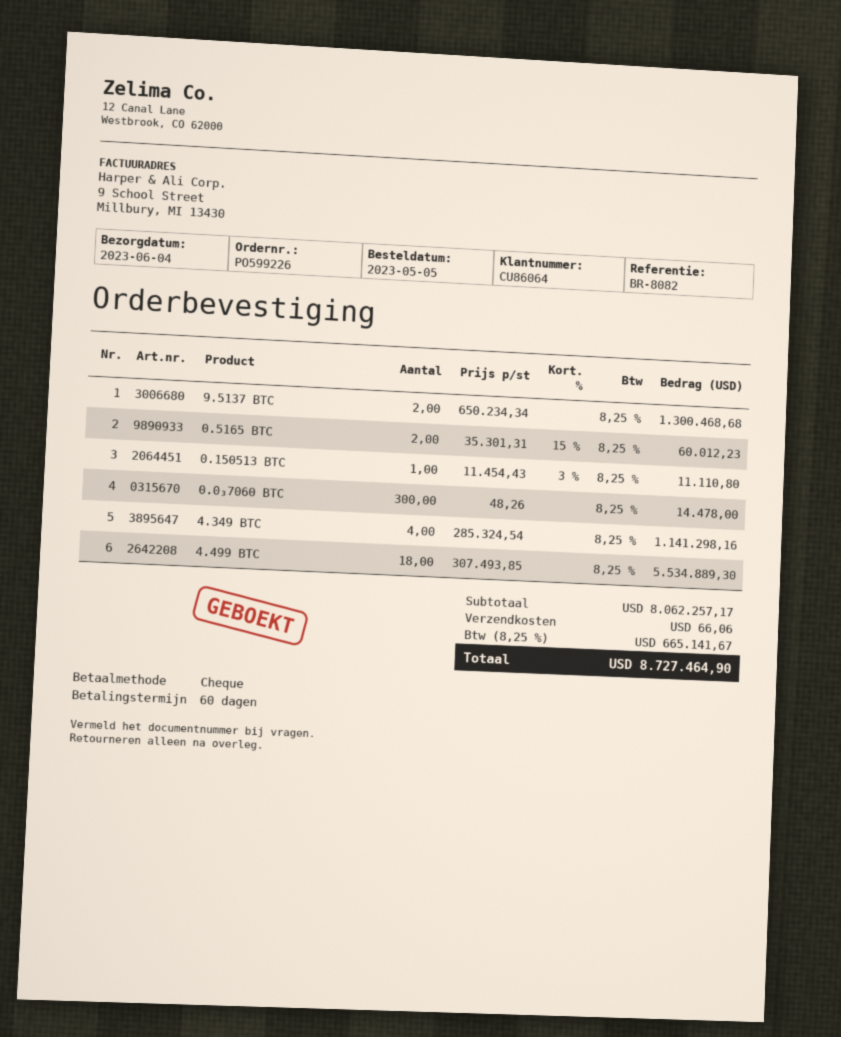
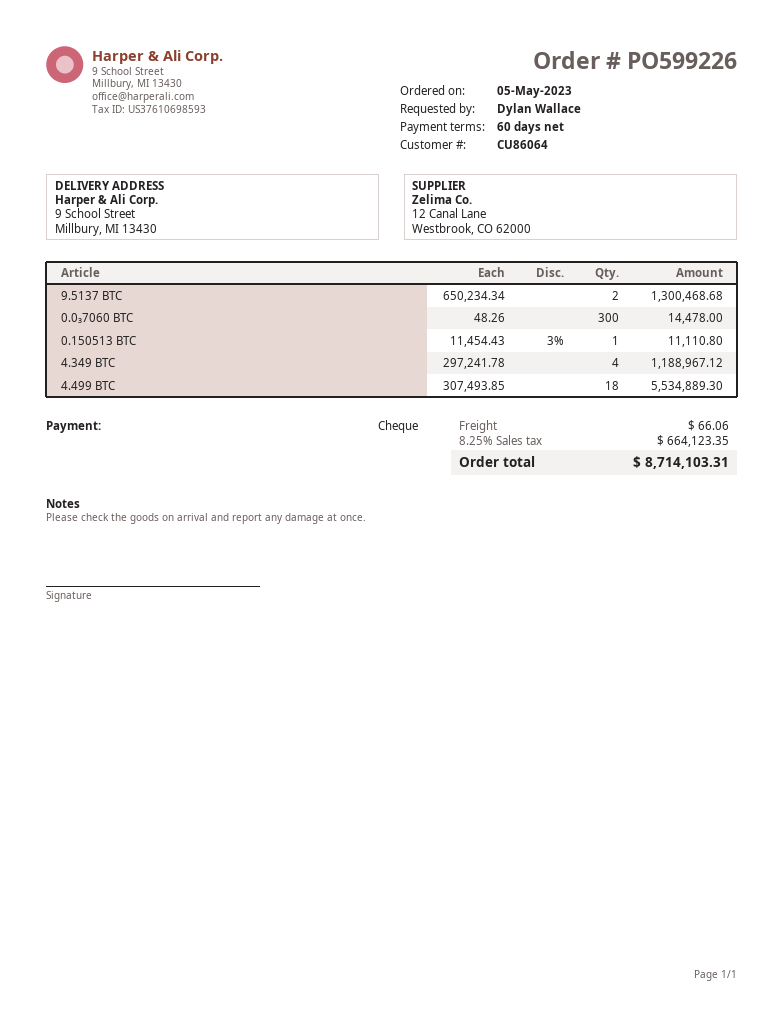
0.5165 BTC: 2 x 35301.31 - 15% = 60012.23 -> none
4.349 BTC: 4 x 285324.54 = 1141298.16 -> 4 x 297241.78 = 1188967.12
tax: 8.25% = 665141.67 -> 8.25% = 664123.35
total: 8727464.90 -> 8714103.31

